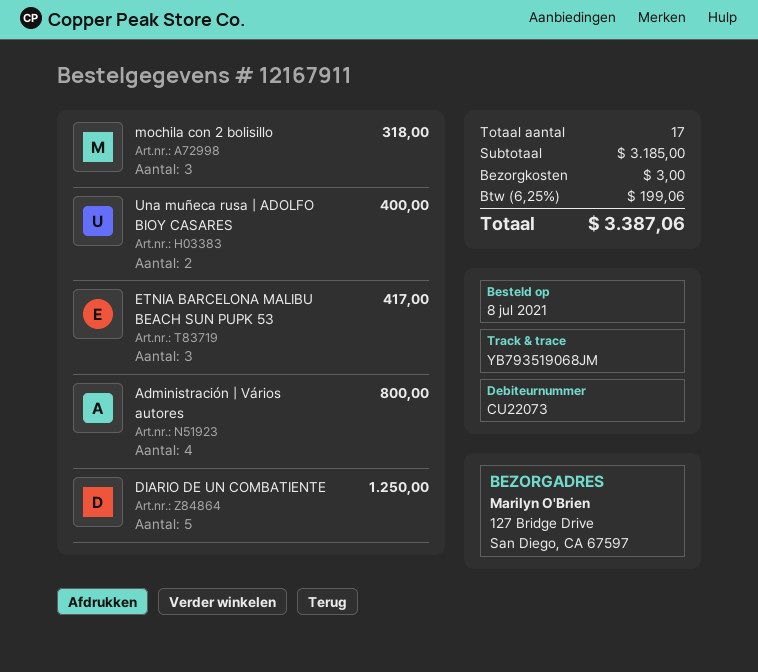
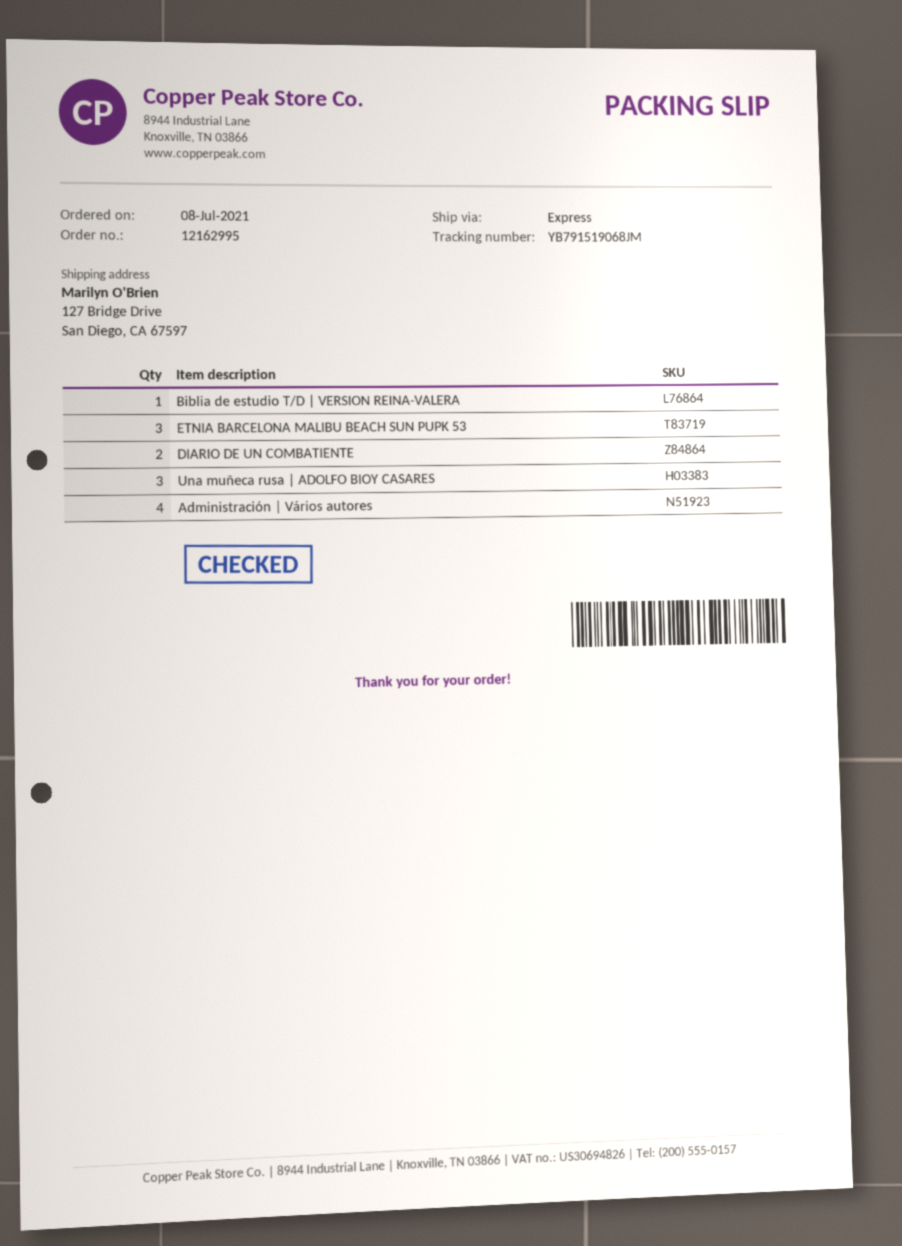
order number: 12167911 -> 12162995
tracking number: YB793519068JM -> YB791519068JM
mochila con 2 bolisillo: 3 -> none
Una muñeca rusa | ADOLFO BIOY CASARES: 2 -> 3
DIARIO DE UN COMBATIENTE: 5 -> 2
Biblia de estudio T/D | VERSION REINA-VALERA: none -> 1

